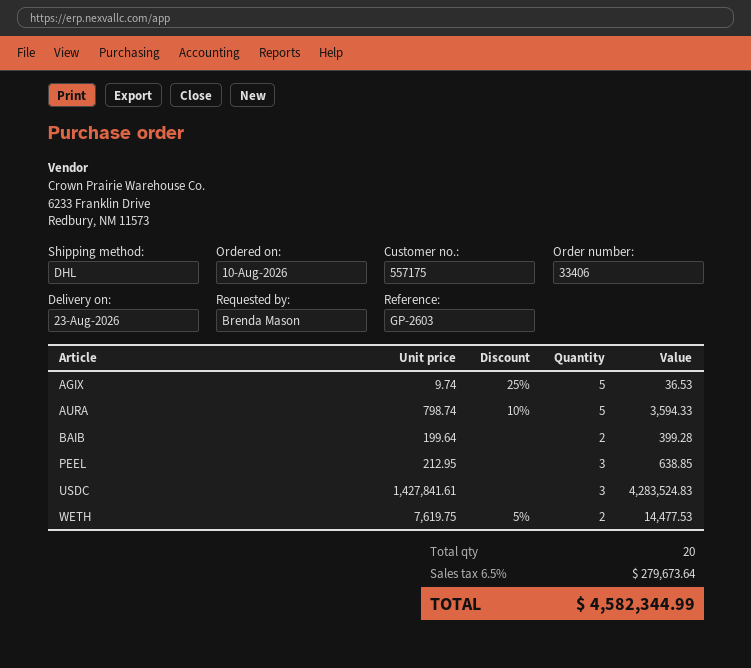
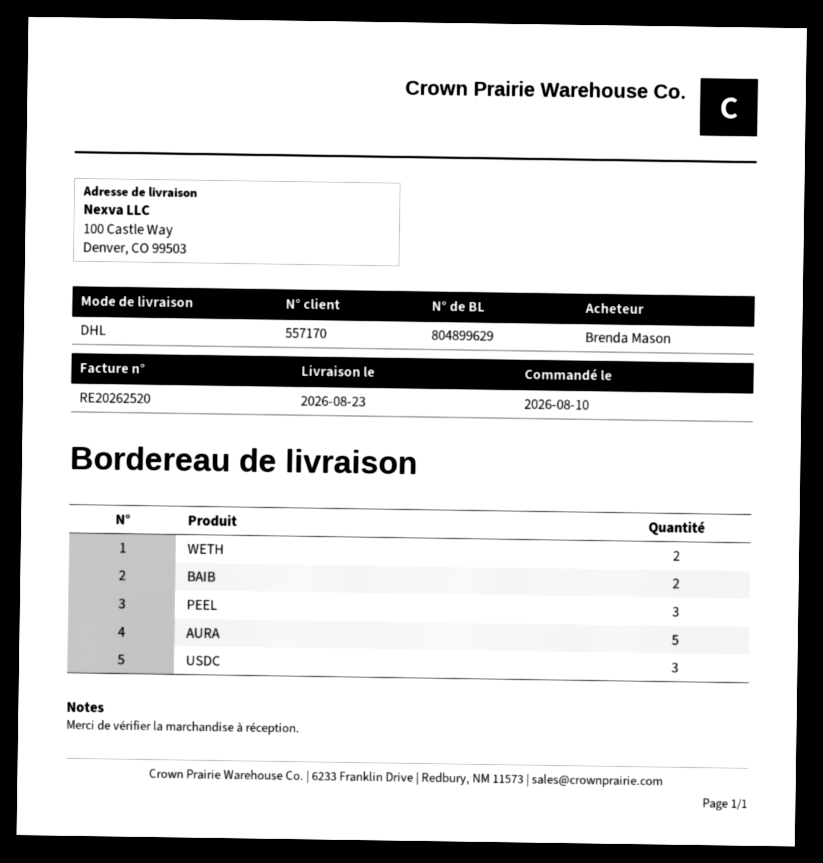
customer number: 557175 -> 557170
AGIX: 5 -> none

